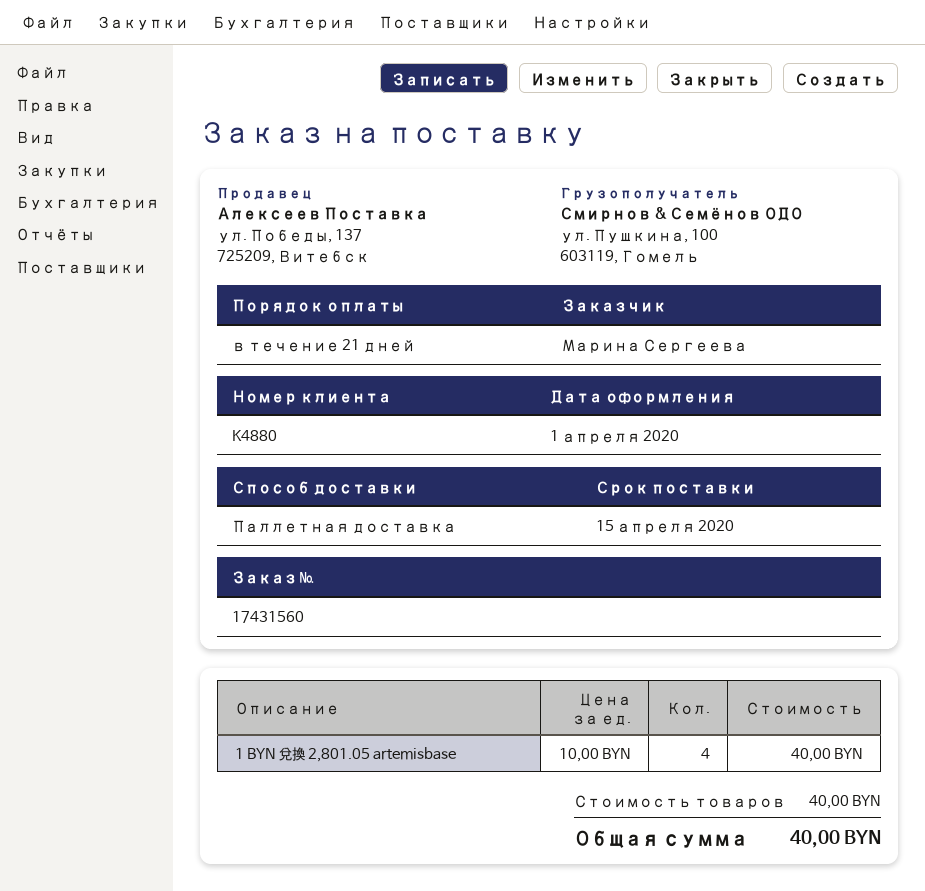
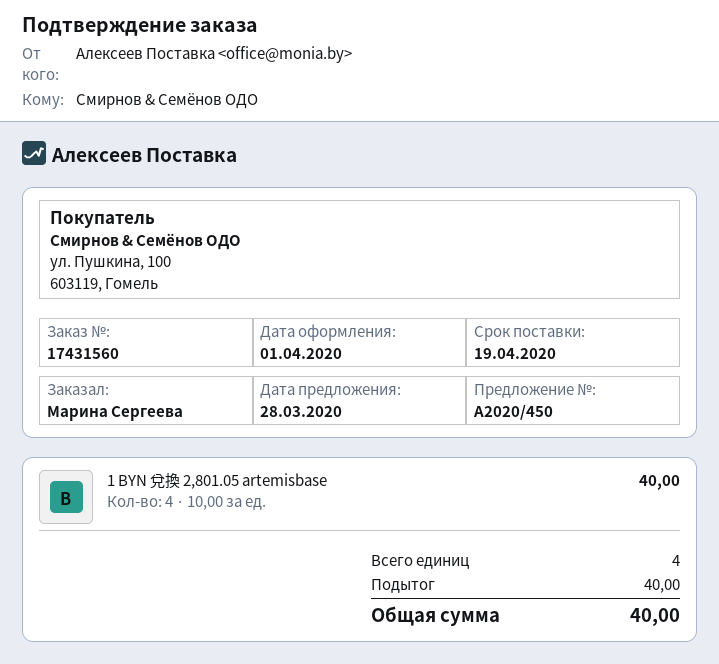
delivery date: 2020-04-15 -> 2020-04-19

